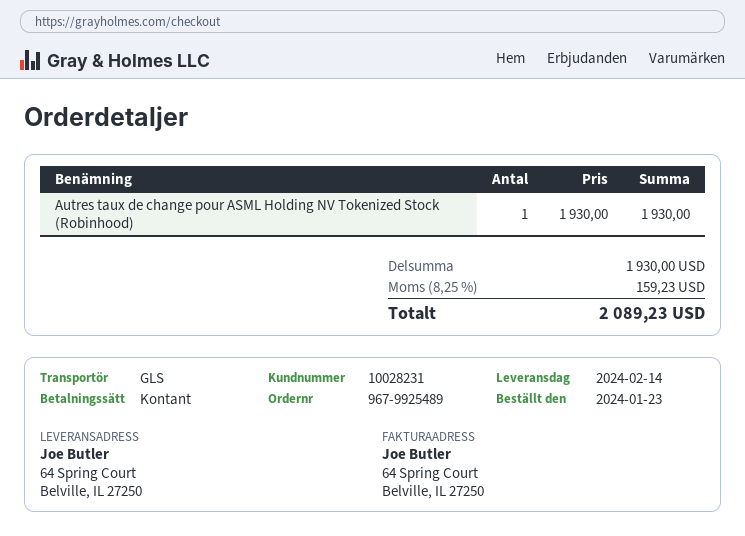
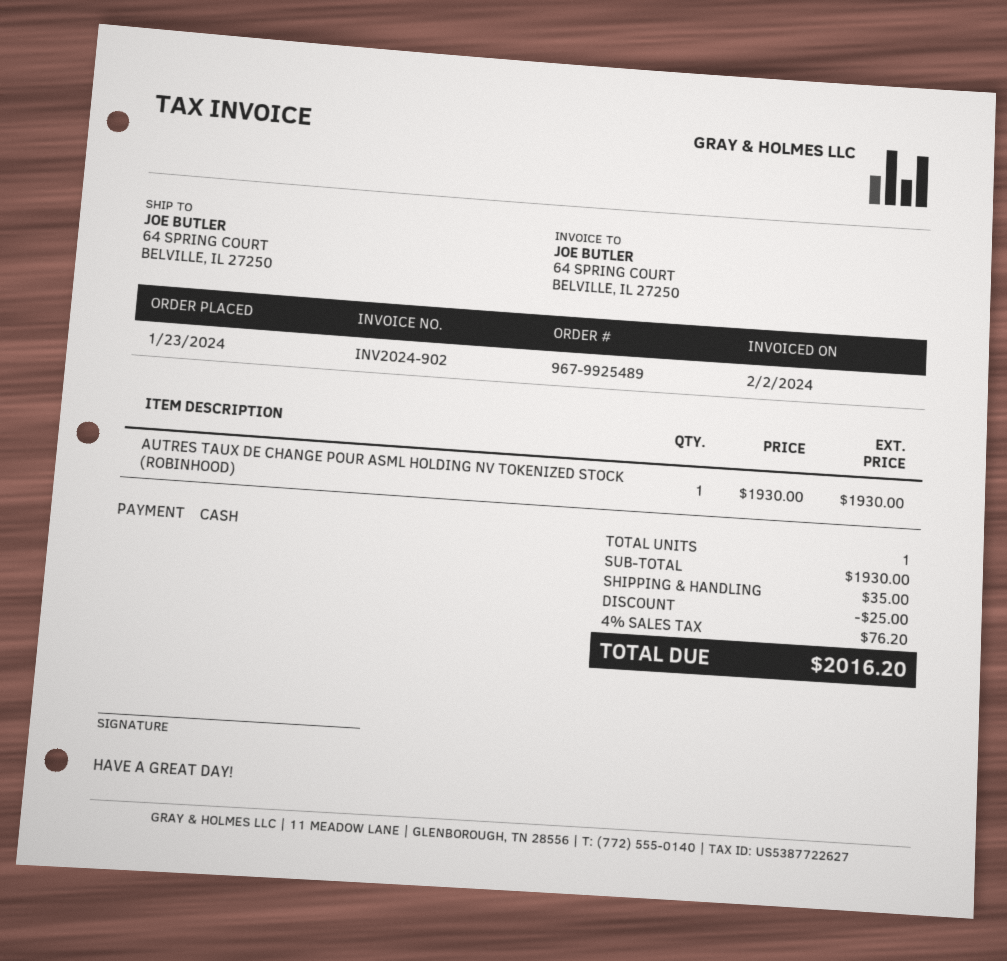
discount: none -> 25.00
shipping: none -> 35.00
tax: 8.25% = 159.23 -> 4% = 76.20
total: 2089.23 -> 2016.20

